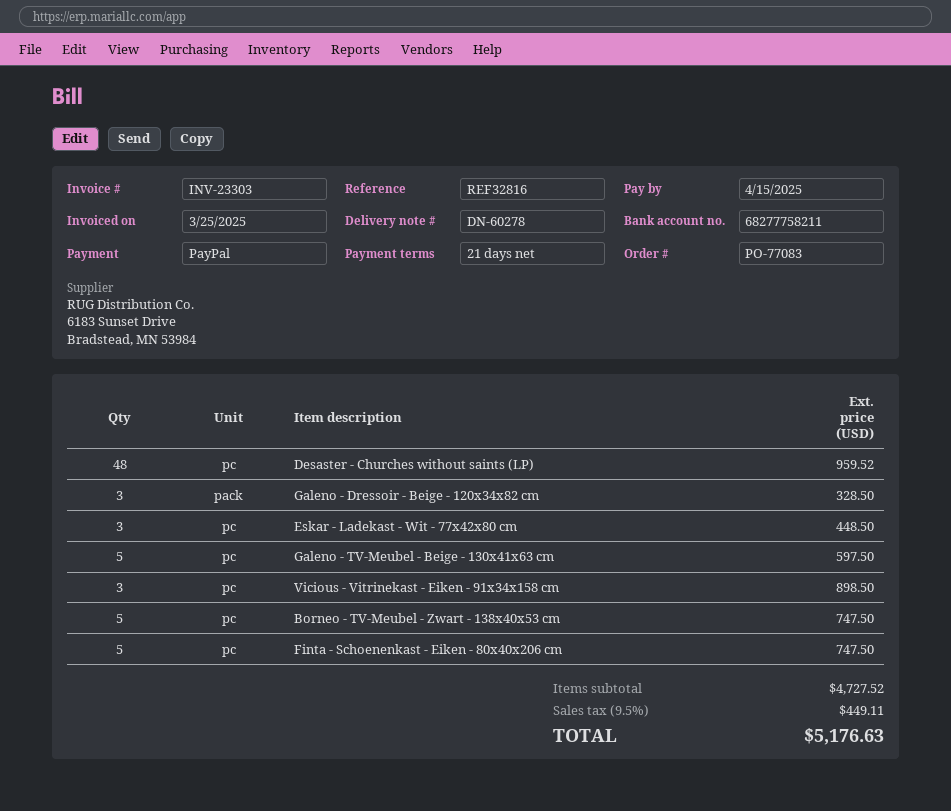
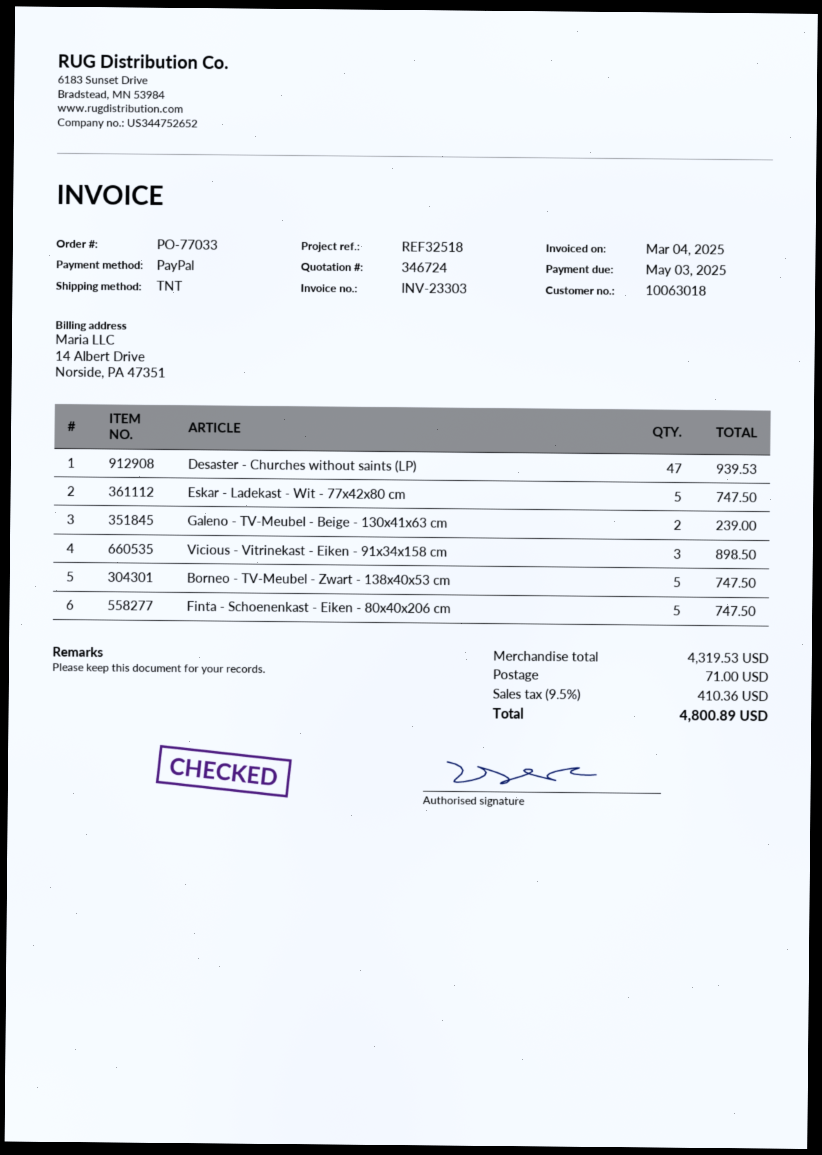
order number: PO-77083 -> PO-77033
invoice date: 2025-03-25 -> 2025-03-04
due date: 2025-04-15 -> 2025-05-03
reference: REF32816 -> REF32518
Desaster - Churches without saints (LP): 48 for 959.52 -> 47 for 939.53
Galeno - Dressoir - Beige - 120x34x82 cm: 3 for 328.50 -> none
Eskar - Ladekast - Wit - 77x42x80 cm: 3 for 448.50 -> 5 for 747.50
Galeno - TV-Meubel - Beige - 130x41x63 cm: 5 for 597.50 -> 2 for 239.00
subtotal: 4727.52 -> 4319.53
shipping: none -> 71.00
tax: 9.5% = 449.11 -> 9.5% = 410.36
total: 5176.63 -> 4800.89

